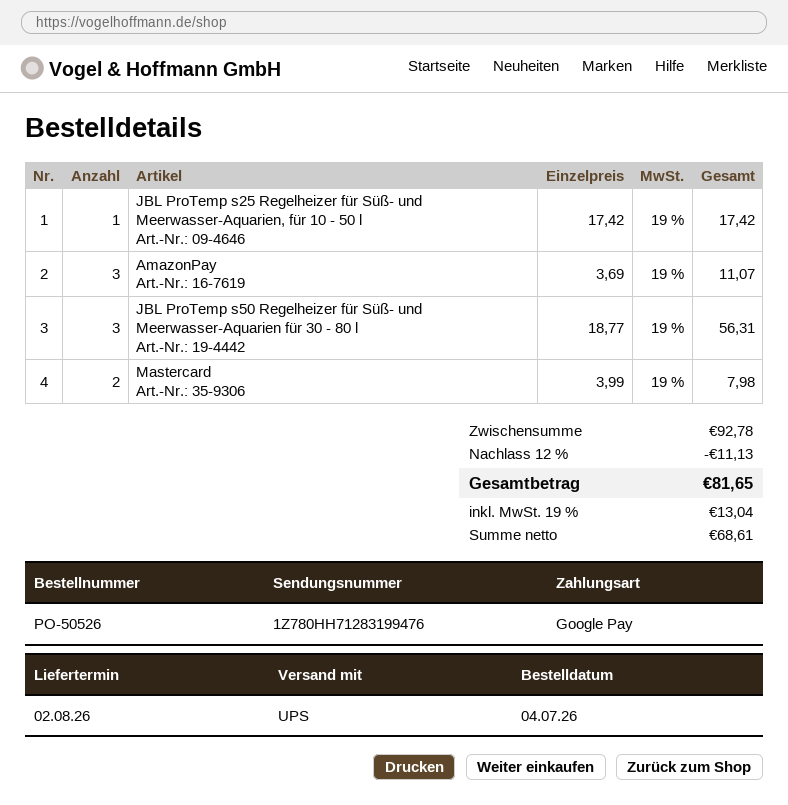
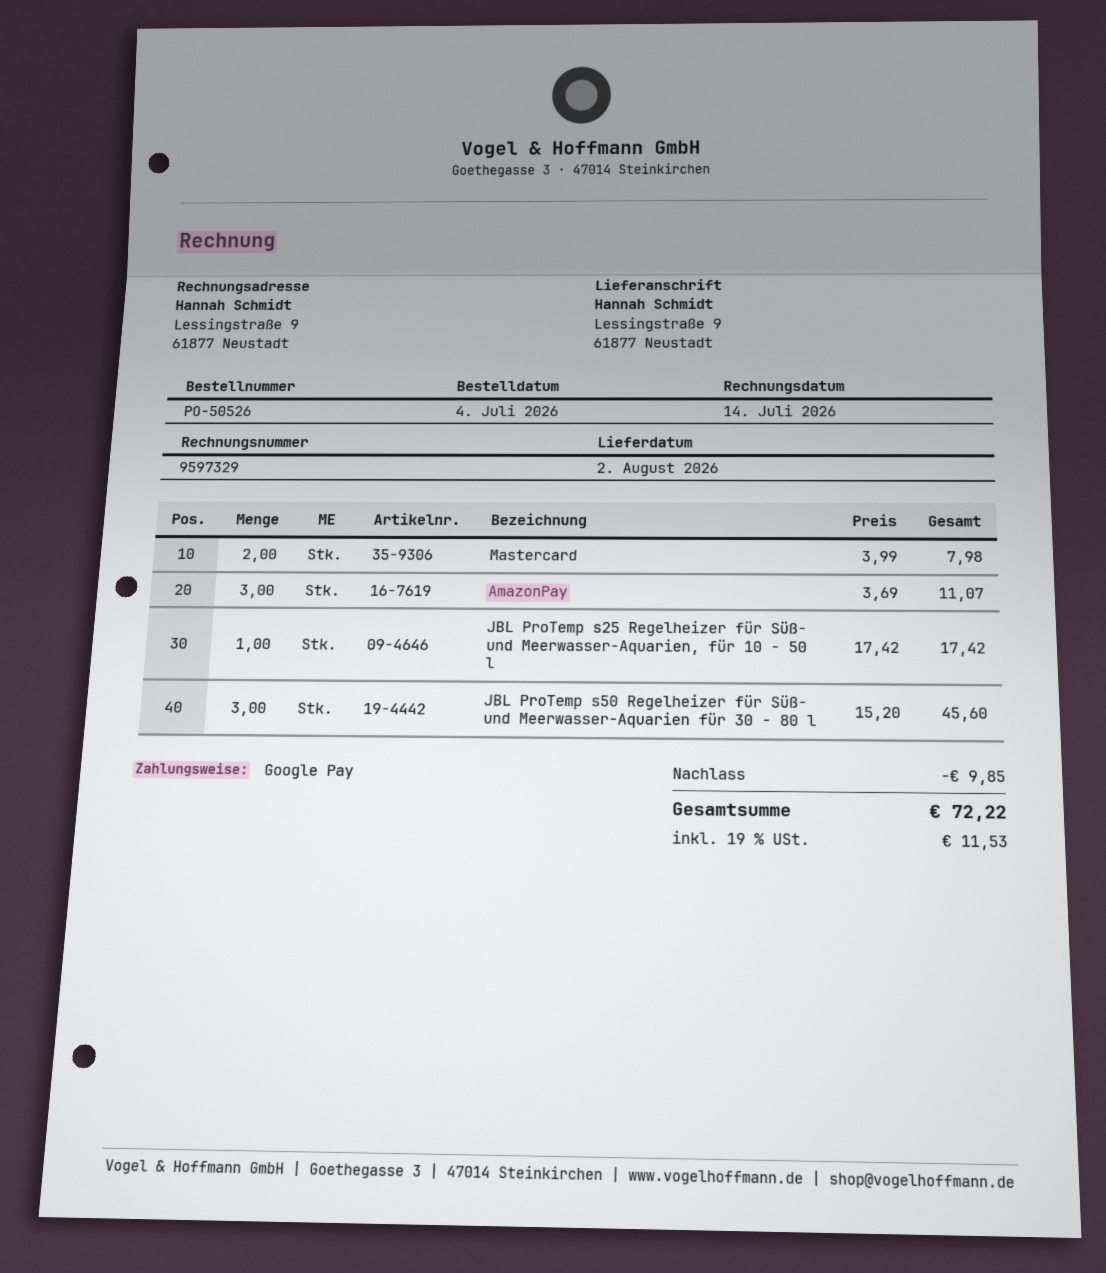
JBL ProTemp s50 Regelheizer für Süß- und Meerwasser-Aquarien für 30 - 80 l: 3 x 18.77 = 56.31 -> 3 x 15.20 = 45.60
discount: 11.13 -> 9.85
tax: 19% = 13.04 -> 19% = 11.53
total: 81.65 -> 72.22

